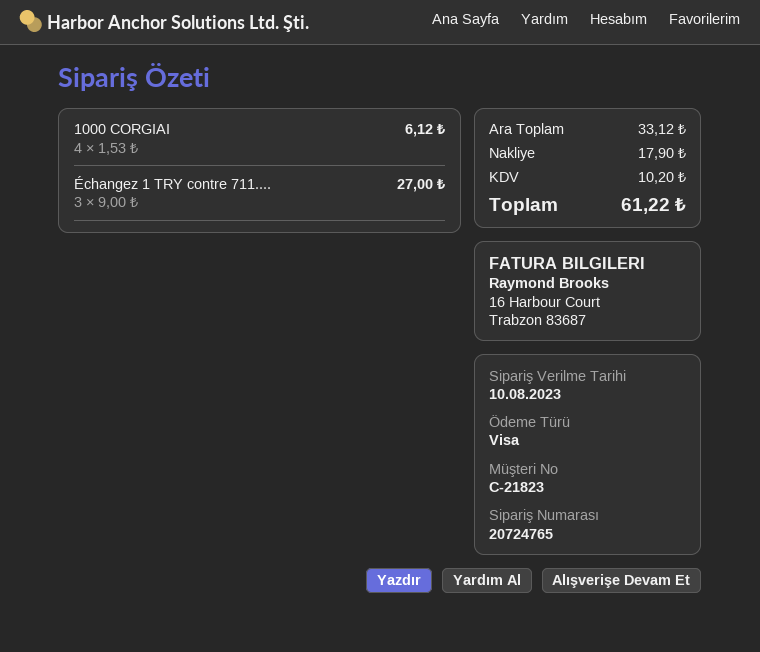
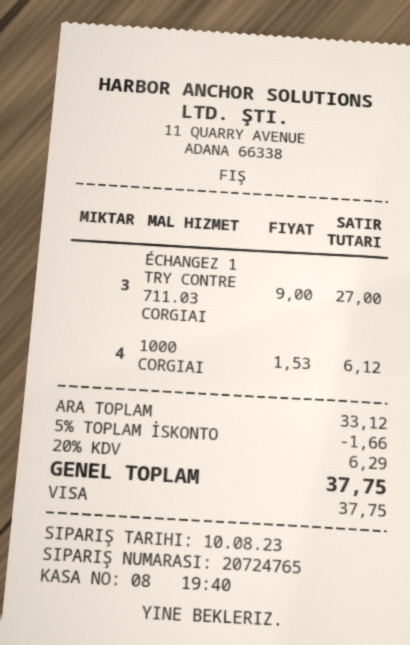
discount: none -> 5% = 1.66
shipping: 17.90 -> none
tax: 10.20 -> 6.29
total: 61.22 -> 37.75

